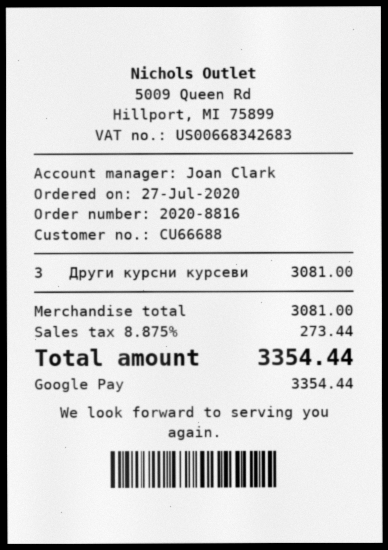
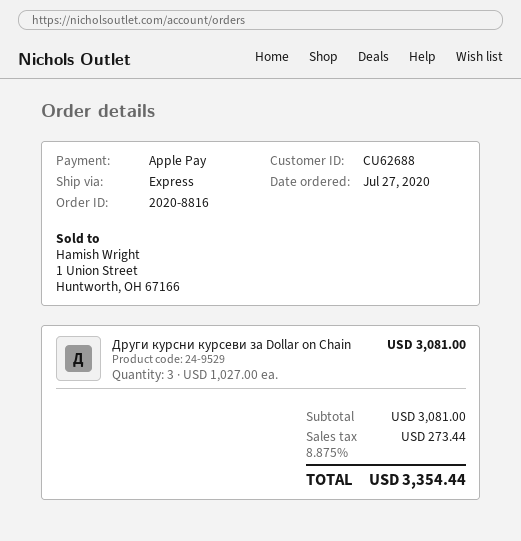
customer number: CU66688 -> CU62688
payment method: Google Pay -> Apple Pay

